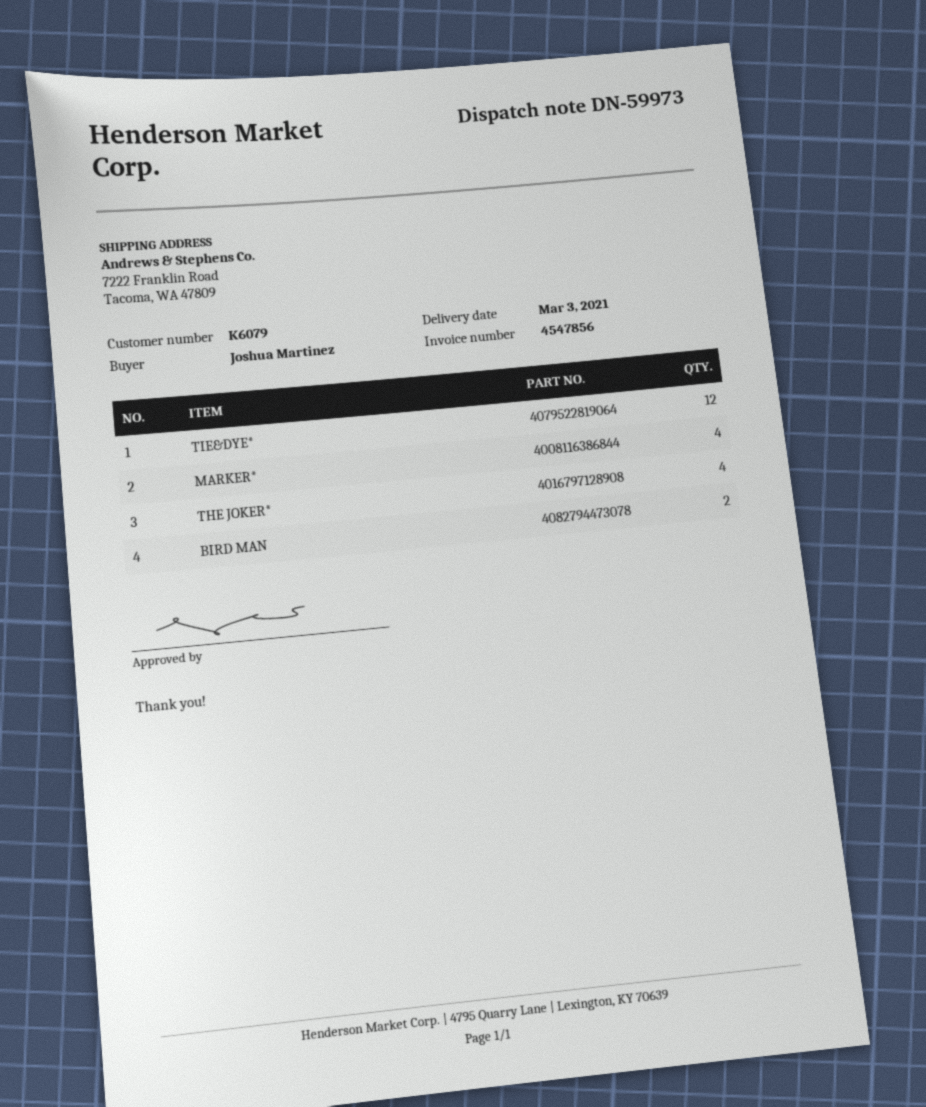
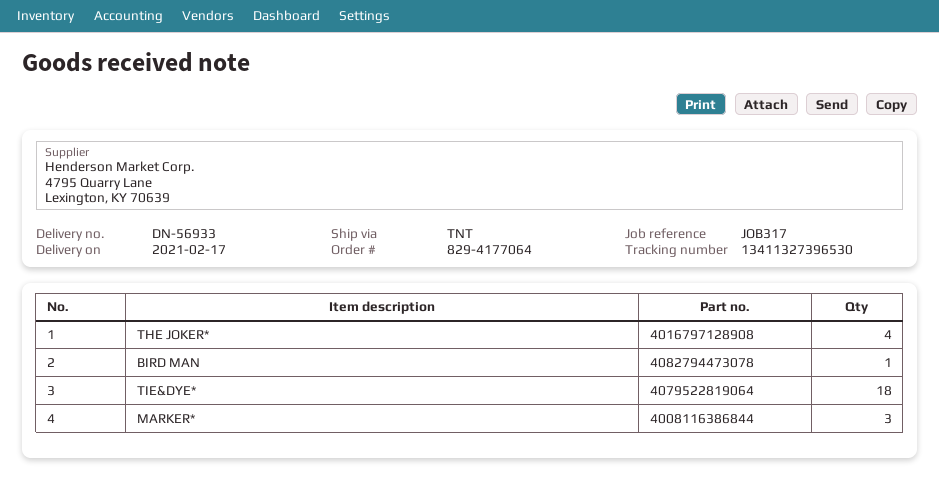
delivery note number: DN-59973 -> DN-56933
delivery date: 2021-03-03 -> 2021-02-17
TIE&DYE*: 12 -> 18
MARKER*: 4 -> 3
BIRD MAN: 2 -> 1

